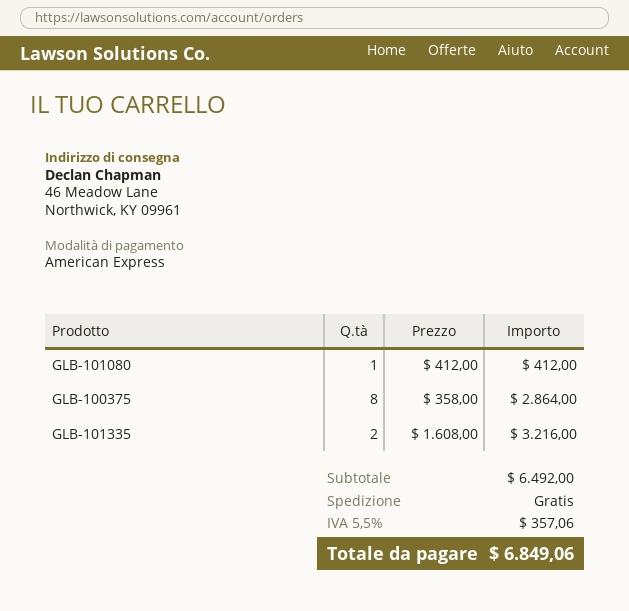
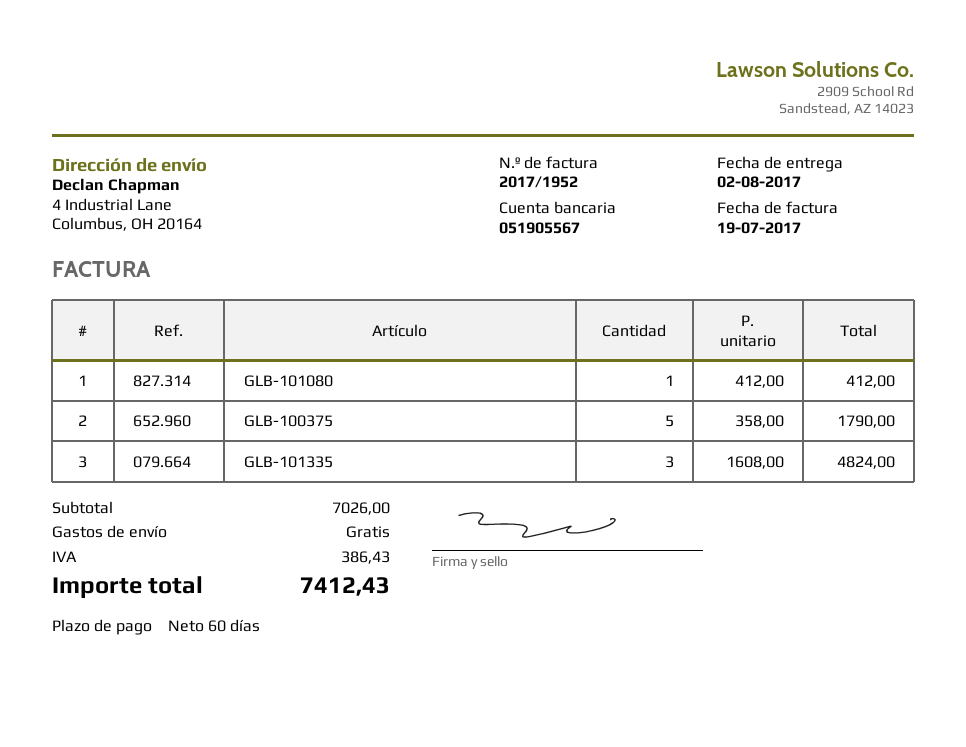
ship to: 46 Meadow Lane, Northwick, KY 09961 -> 4 Industrial Lane, Columbus, OH 20164
GLB-100375: 8 x 358.00 = 2864.00 -> 5 x 358.00 = 1790.00
GLB-101335: 2 x 1608.00 = 3216.00 -> 3 x 1608.00 = 4824.00
subtotal: 6492.00 -> 7026.00
tax: 357.06 -> 386.43
total: 6849.06 -> 7412.43

